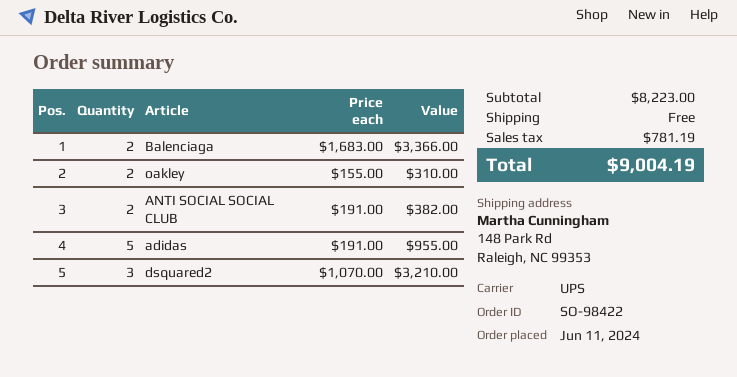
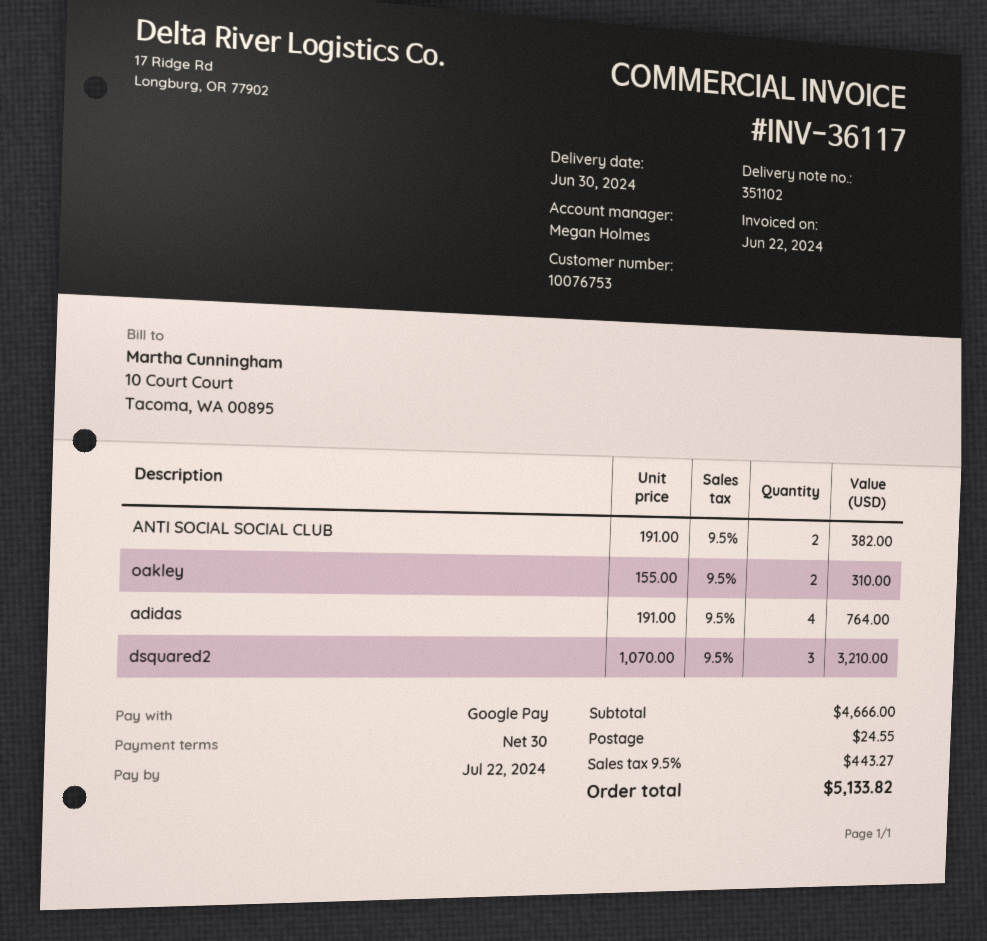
Balenciaga: 2 x 1683.00 = 3366.00 -> none
adidas: 5 x 191.00 = 955.00 -> 4 x 191.00 = 764.00
subtotal: 8223.00 -> 4666.00
shipping: 0.00 -> 24.55
tax: 781.19 -> 443.27
total: 9004.19 -> 5133.82

